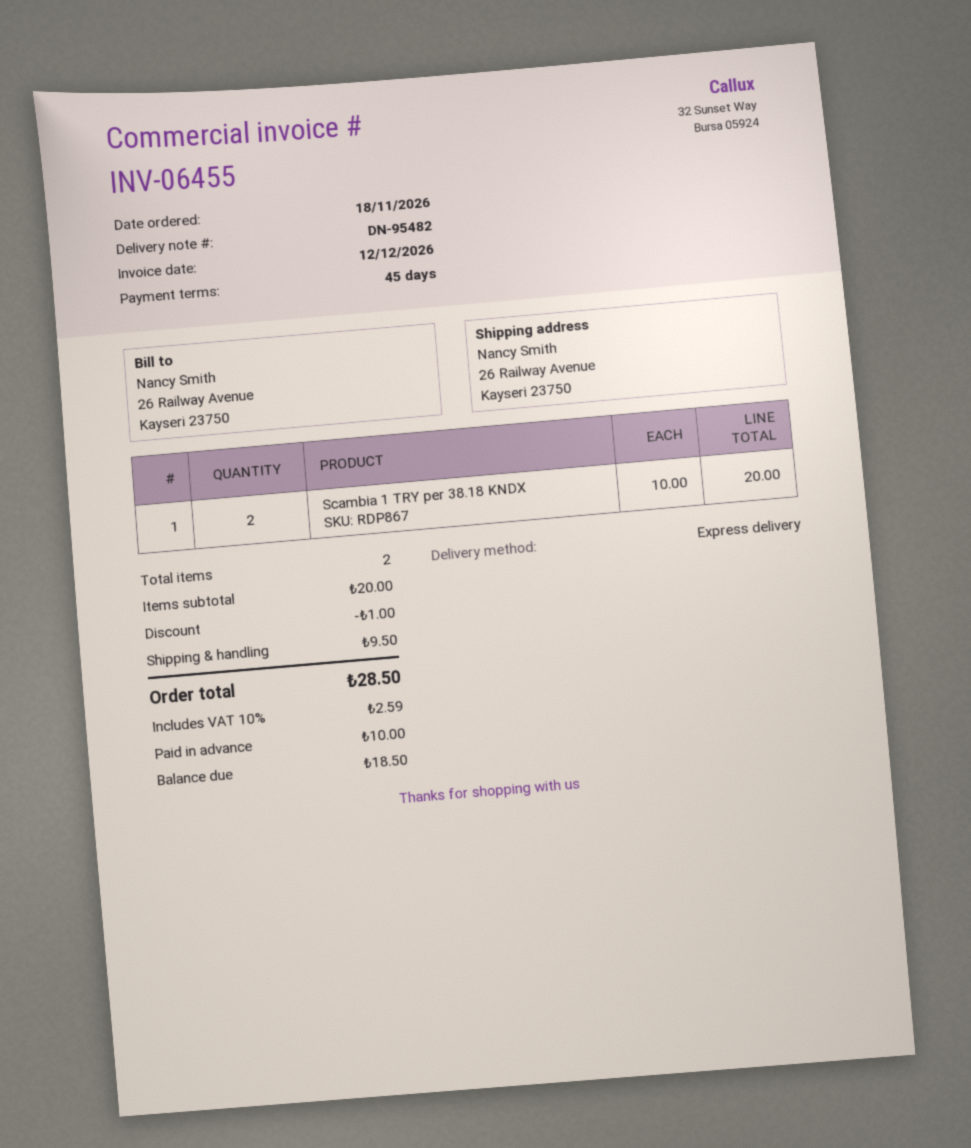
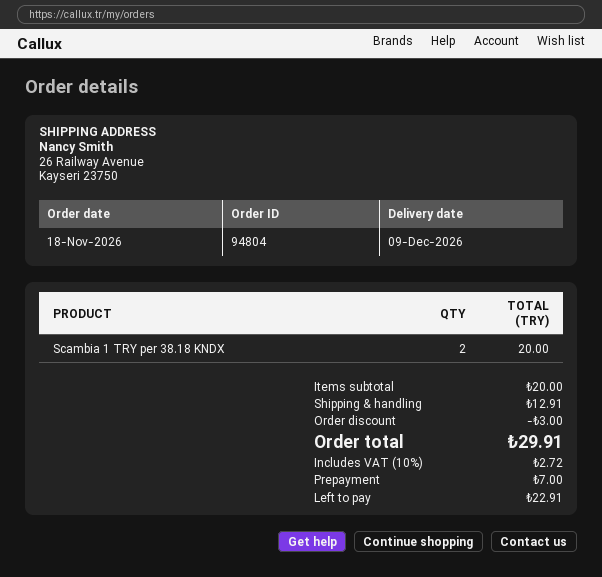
discount: 1.00 -> 3.00
shipping: 9.50 -> 12.91
tax: 10% = 2.59 -> 10% = 2.72
total: 28.50 -> 29.91
deposit: 10.00 -> 7.00
balance: 18.50 -> 22.91

